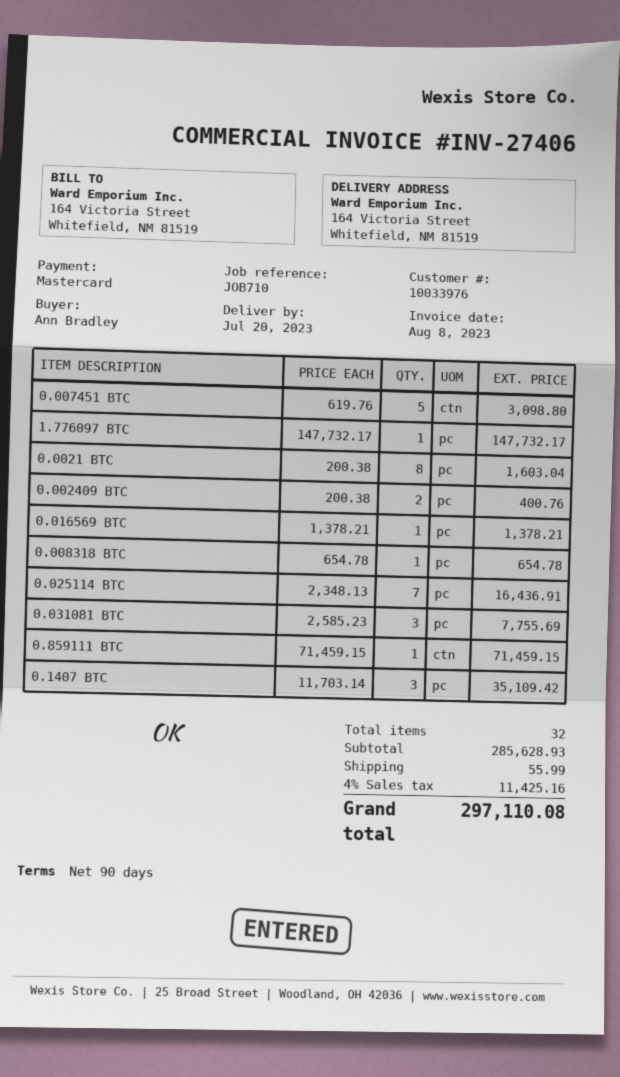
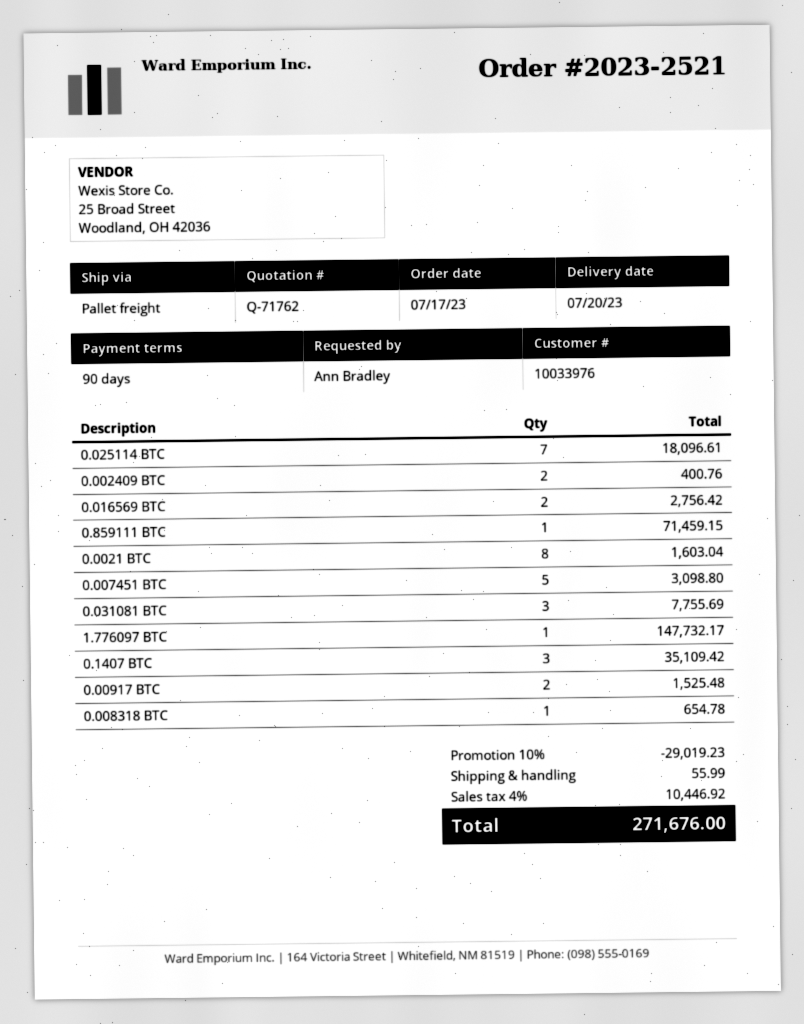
0.016569 BTC: 1 for 1378.21 -> 2 for 2756.42
0.025114 BTC: 7 for 16436.91 -> 7 for 18096.61
0.00917 BTC: none -> 2 for 1525.48
discount: none -> 10% = 29019.23
tax: 4% = 11425.16 -> 4% = 10446.92
total: 297110.08 -> 271676.00

